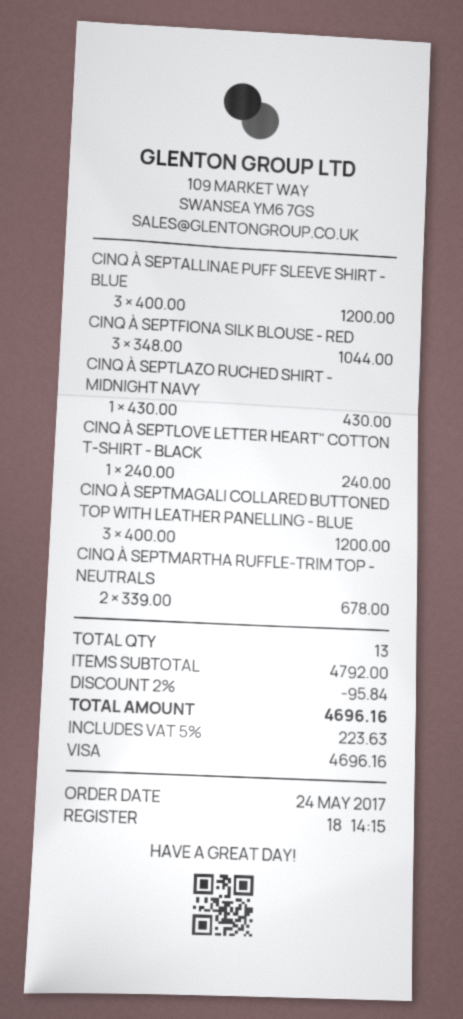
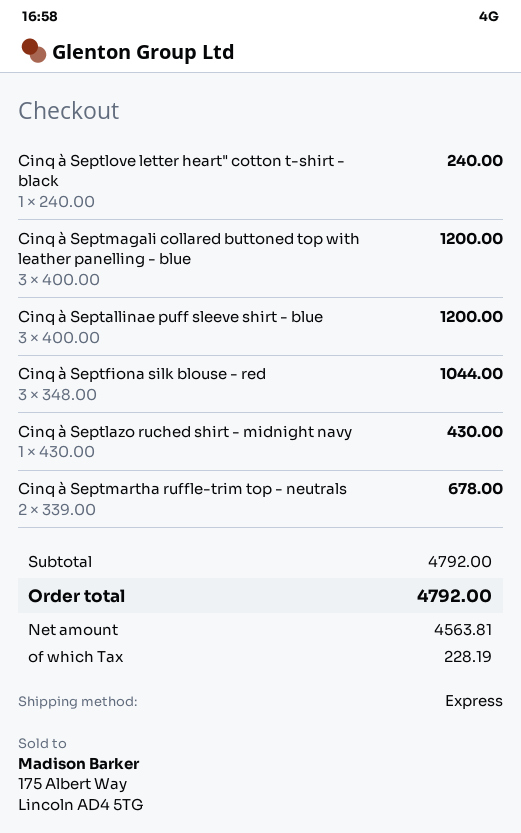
discount: 2% = 95.84 -> none
tax: 223.63 -> 228.19
total: 4696.16 -> 4792.00

